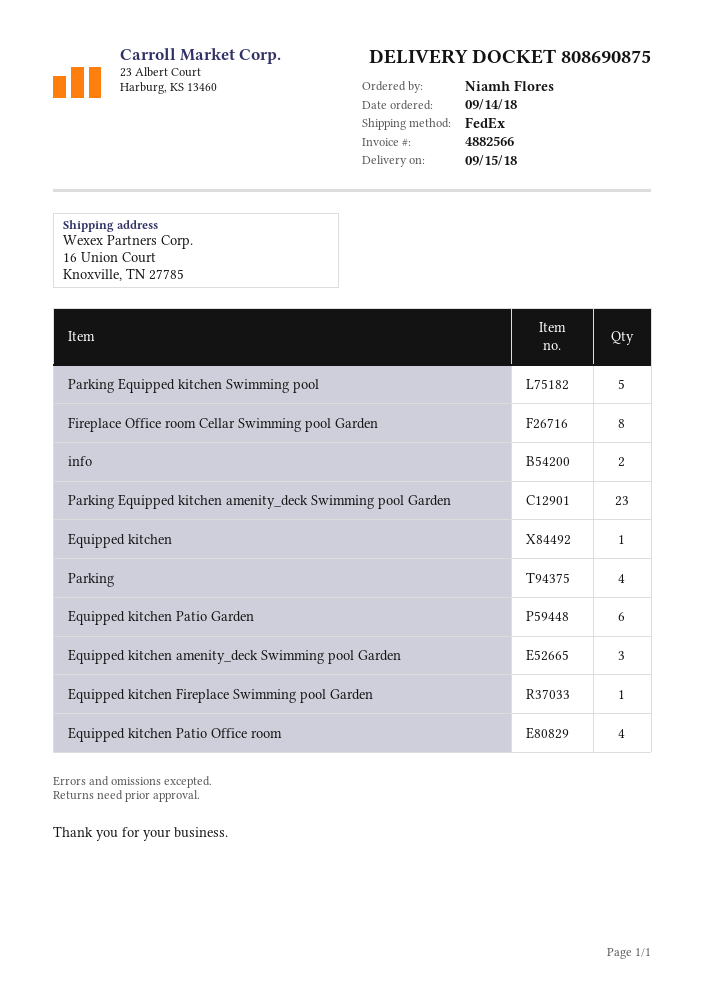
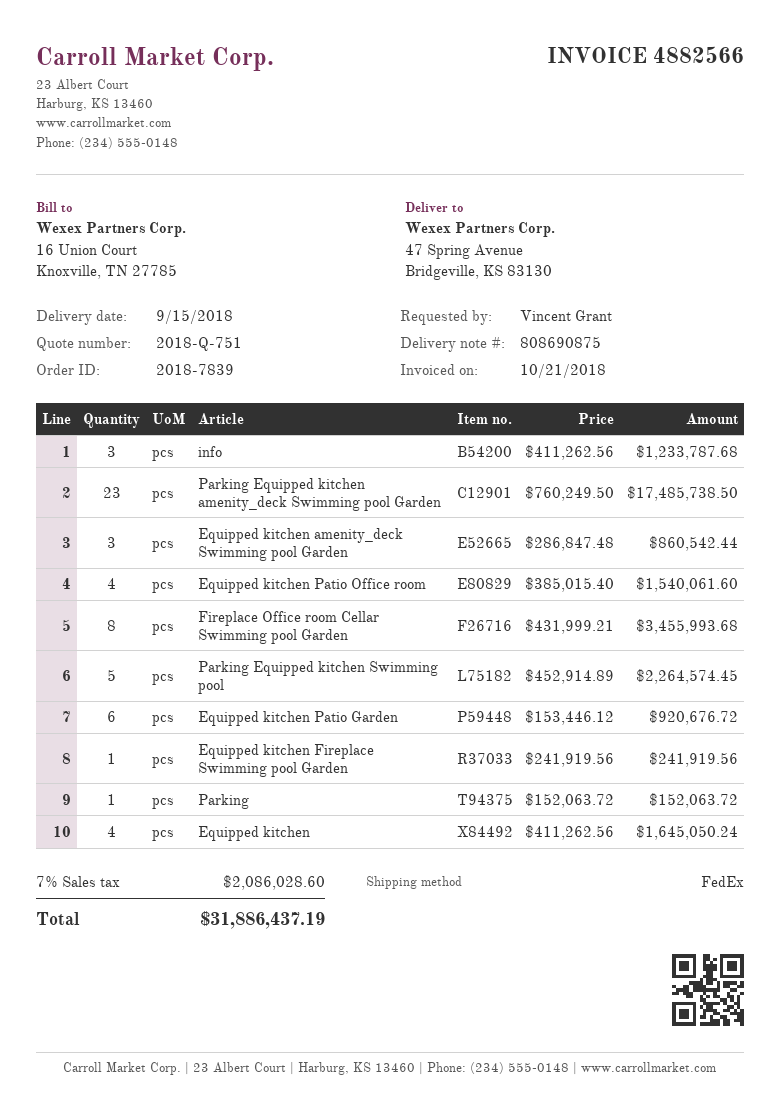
ordered by: Niamh Flores -> Vincent Grant
ship to: 16 Union Court, Knoxville, TN 27785 -> 47 Spring Avenue, Bridgeville, KS 83130
info: 2 -> 3
Equipped kitchen: 1 -> 4
Parking: 4 -> 1

